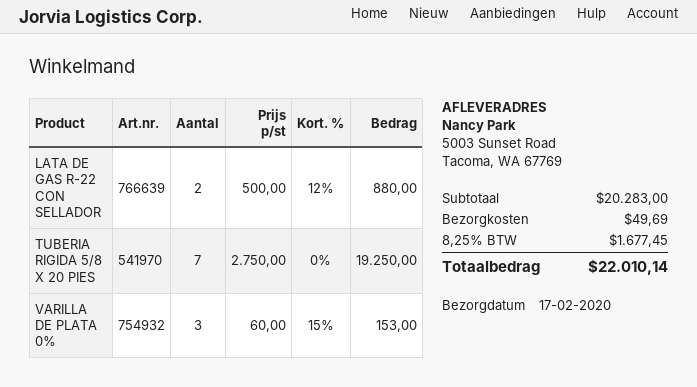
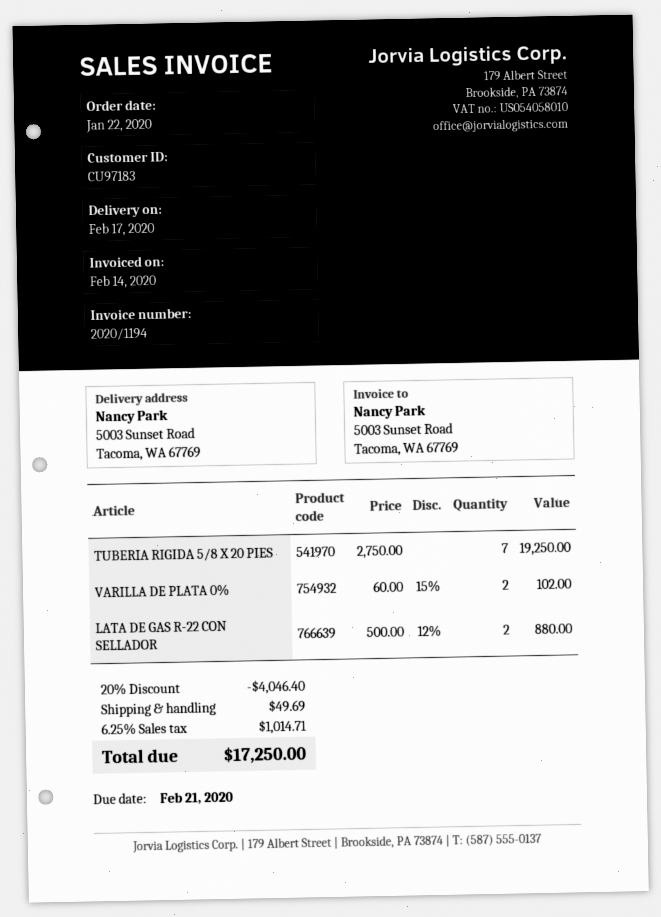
VARILLA DE PLATA 0%: 3 x 60.00 - 15% = 153.00 -> 2 x 60.00 - 15% = 102.00
discount: none -> 20% = 4046.40
tax: 8.25% = 1677.45 -> 6.25% = 1014.71
total: 22010.14 -> 17250.00

